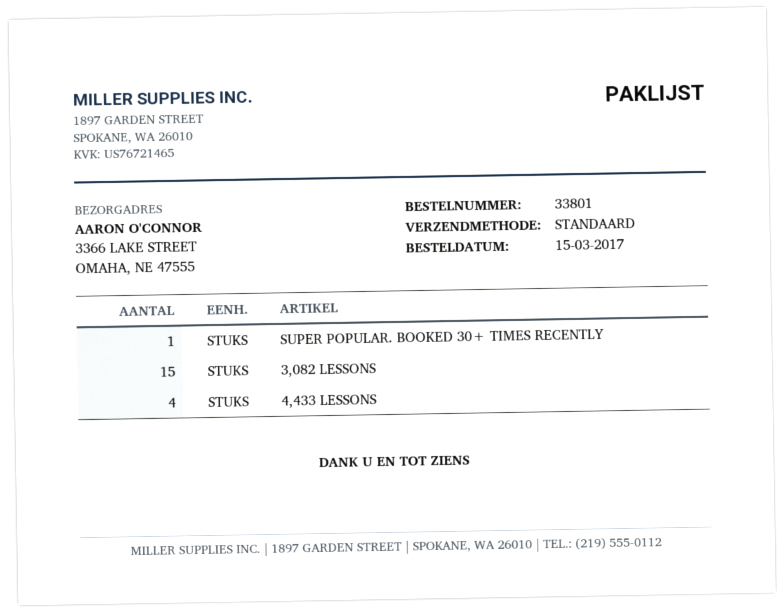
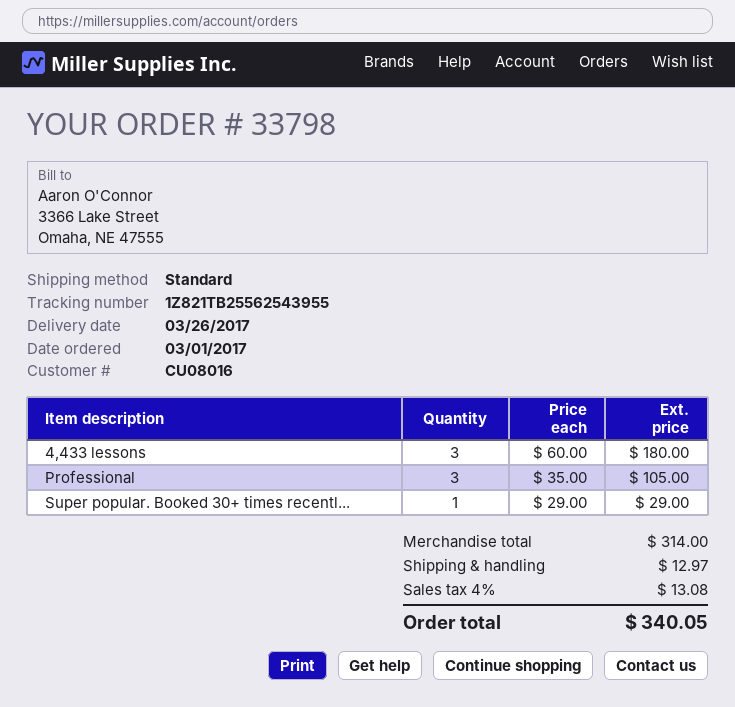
order number: 33801 -> 33798
order date: 2017-03-15 -> 2017-03-01
3,082 LESSONS: 15 -> none
4,433 LESSONS: 4 -> 3
Professional: none -> 3

